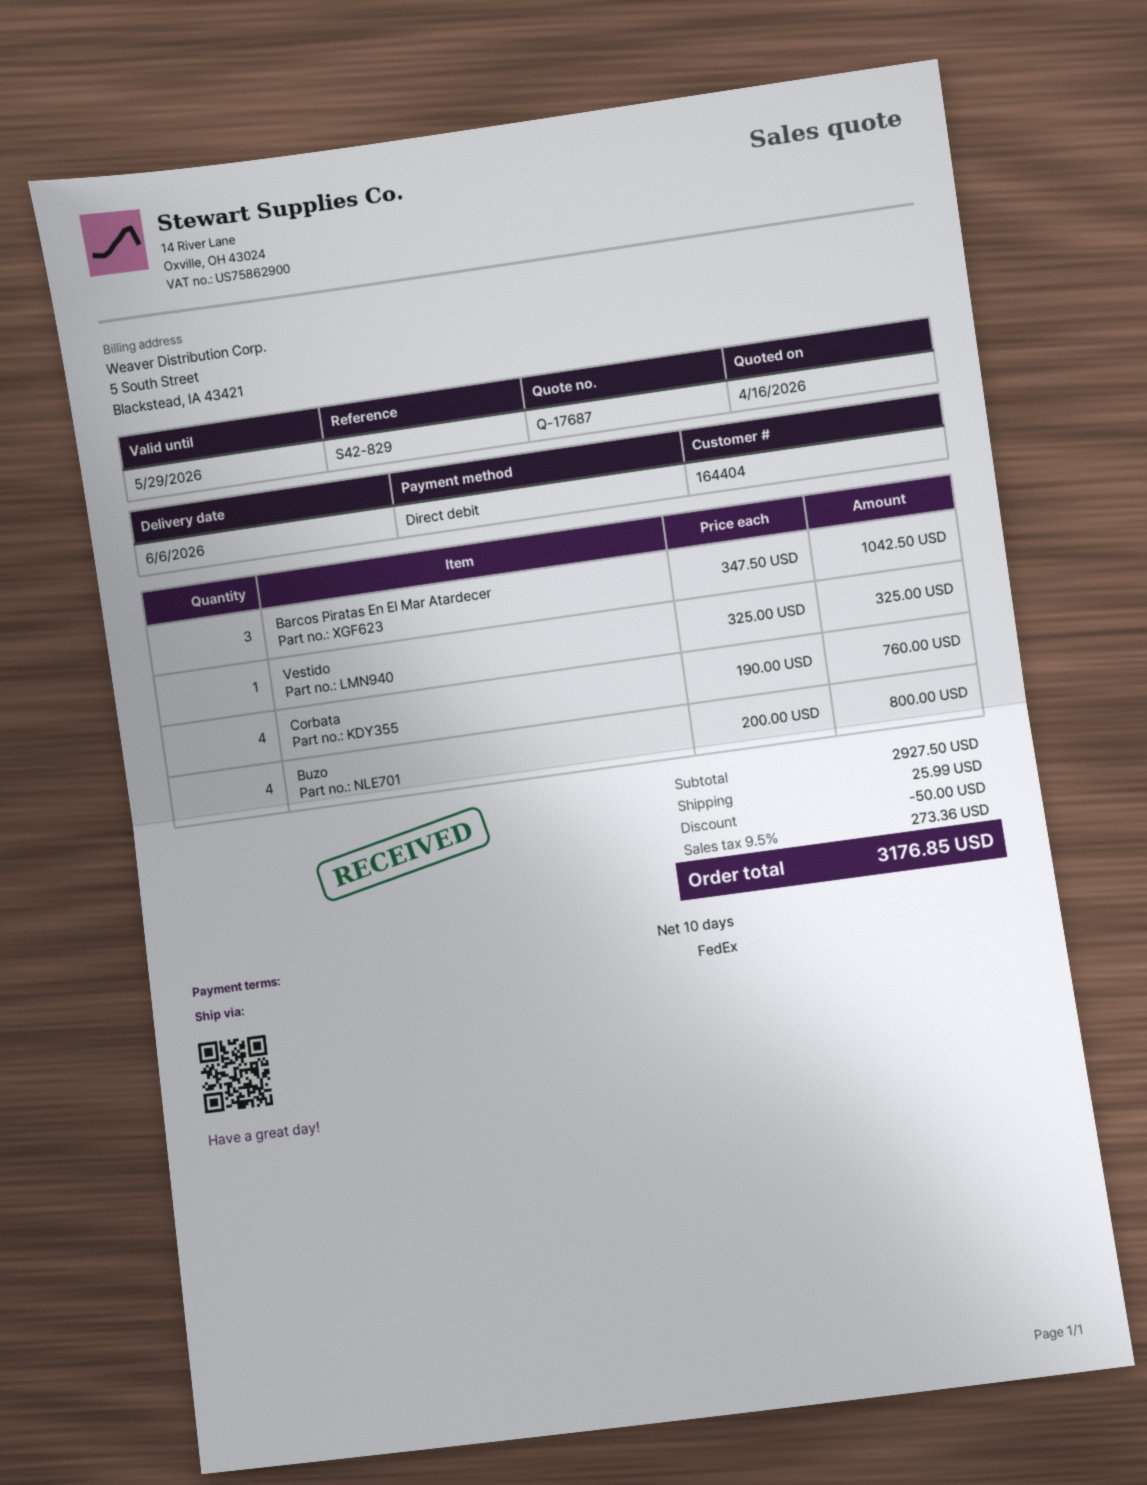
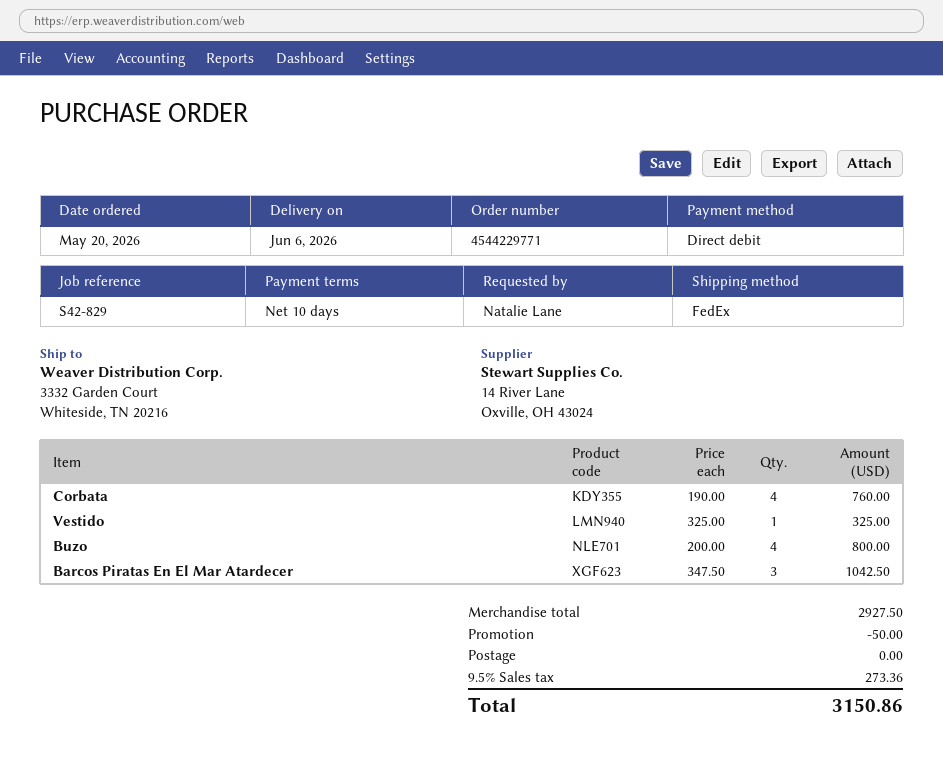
shipping: 25.99 -> 0.00
total: 3176.85 -> 3150.86

